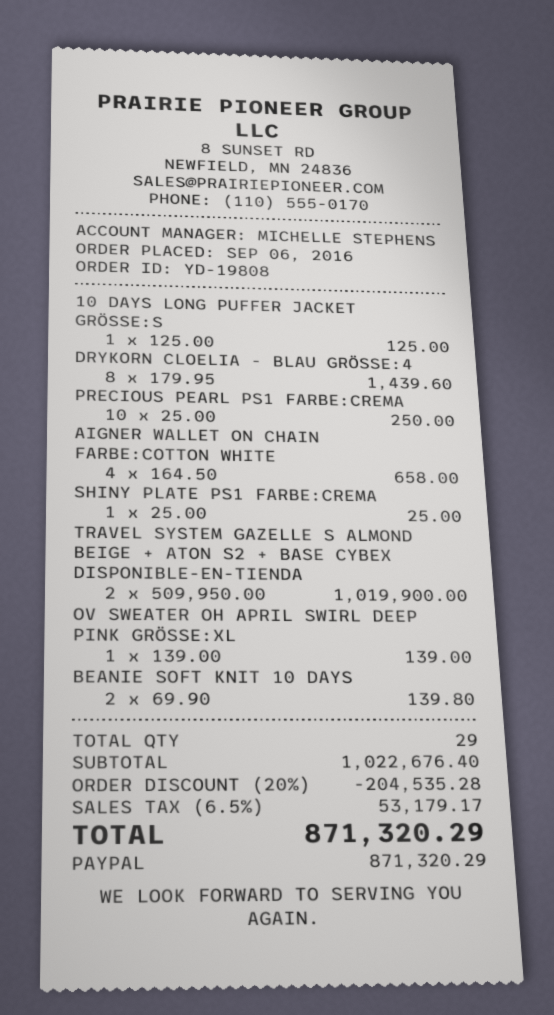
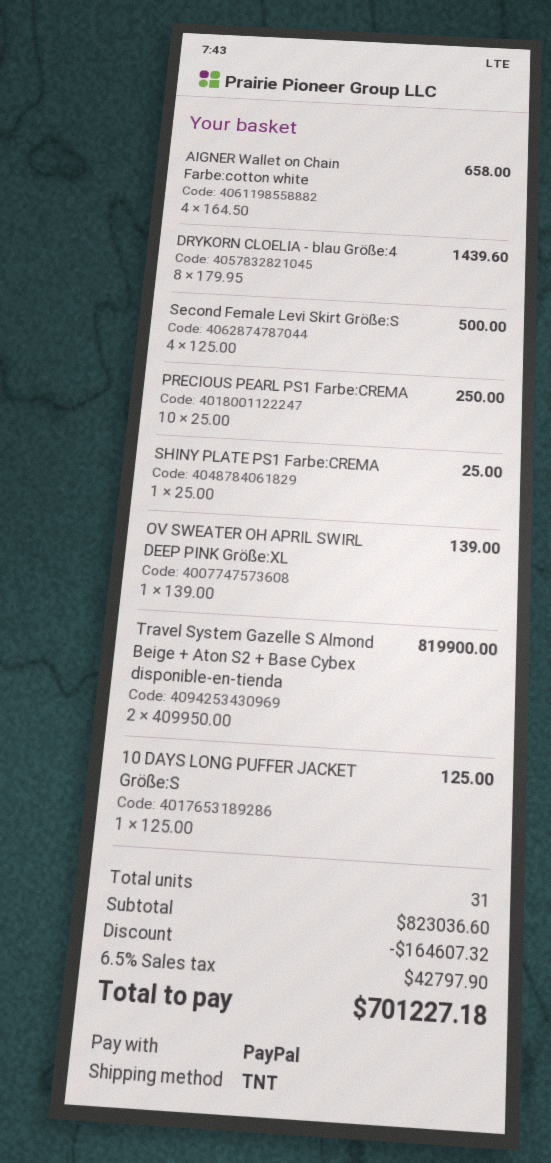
TRAVEL SYSTEM GAZELLE S ALMOND BEIGE + ATON S2 + BASE CYBEX DISPONIBLE-EN-TIENDA: 2 x 509950.00 = 1019900.00 -> 2 x 409950.00 = 819900.00
BEANIE SOFT KNIT 10 DAYS: 2 x 69.90 = 139.80 -> none
Second Female Levi Skirt Größe:S: none -> 4 x 125.00 = 500.00
total quantity: 29 -> 31
subtotal: 1022676.40 -> 823036.60
discount: 204535.28 -> 164607.32
tax: 6.5% = 53179.17 -> 6.5% = 42797.90
total: 871320.29 -> 701227.18

